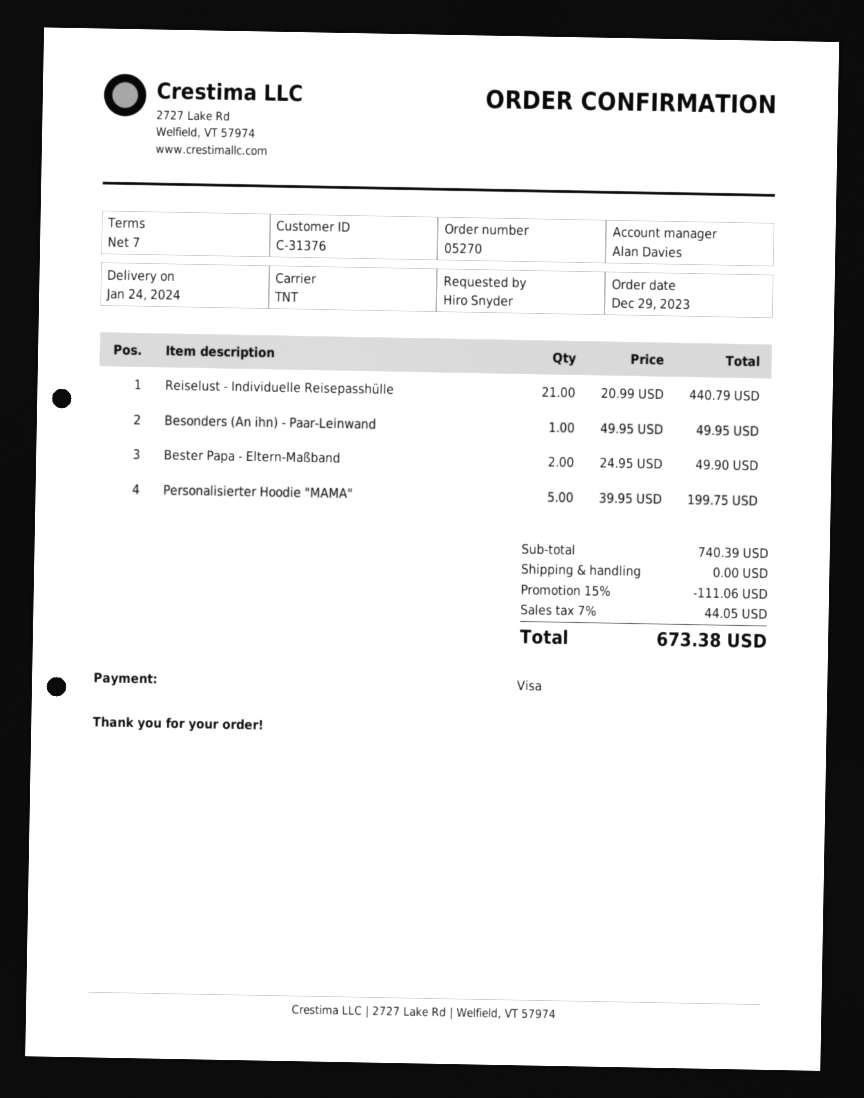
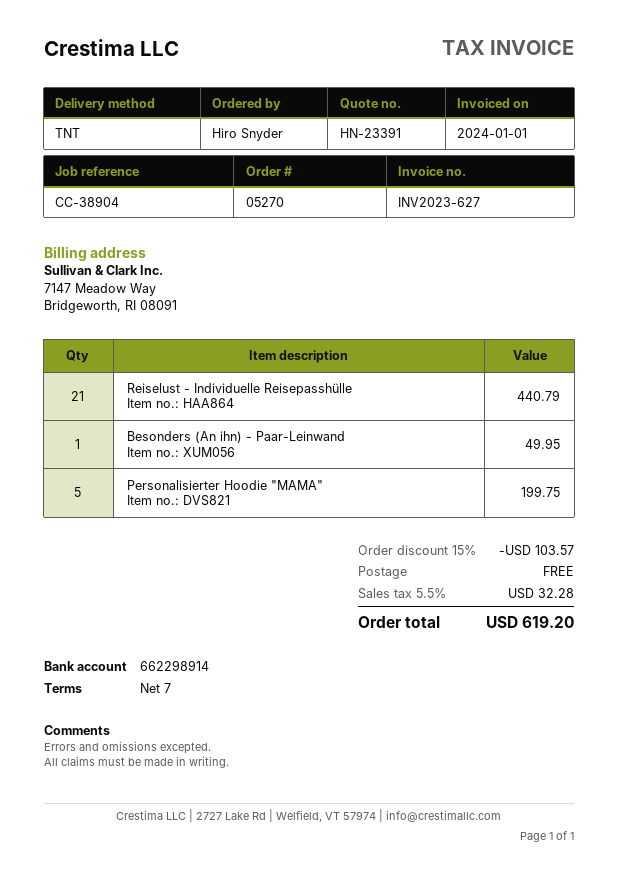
Bester Papa - Eltern-Maßband: 2 for 49.90 -> none
discount: 15% = 111.06 -> 15% = 103.57
tax: 7% = 44.05 -> 5.5% = 32.28
total: 673.38 -> 619.20

